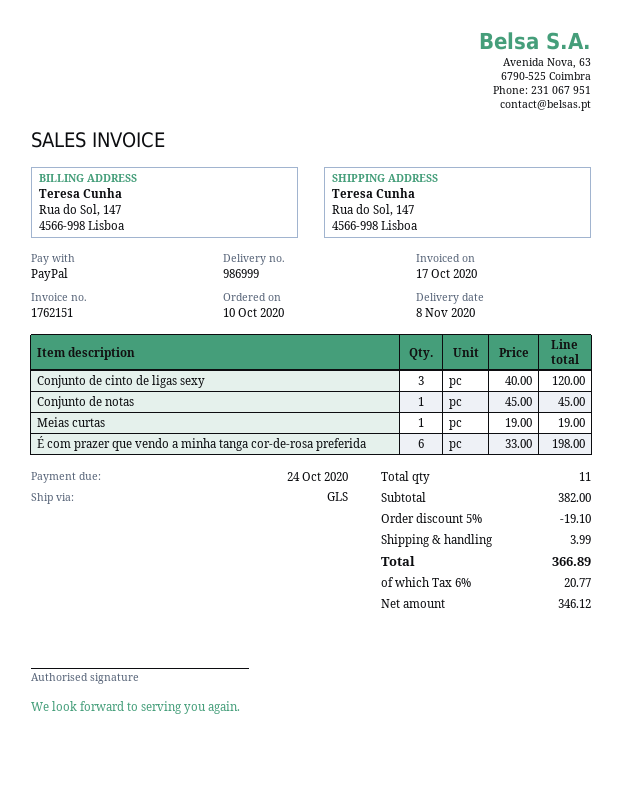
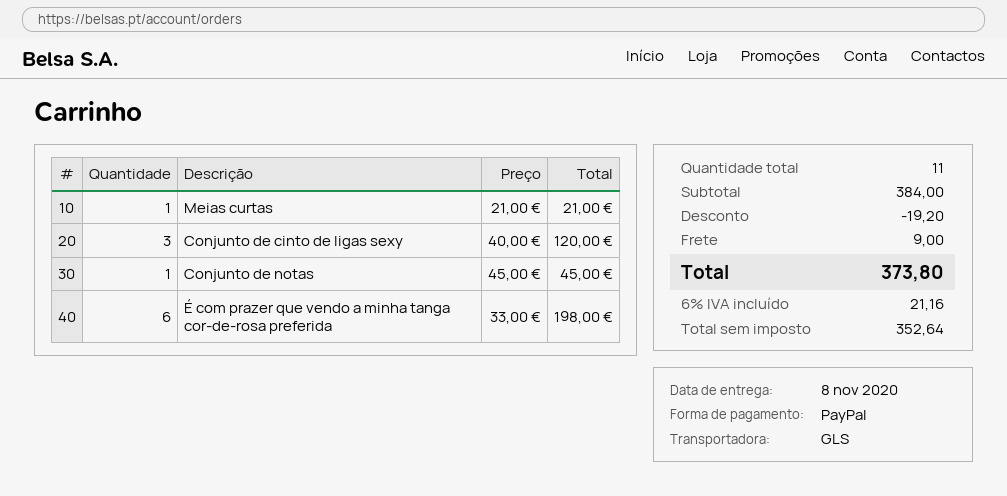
Meias curtas: 1 x 19.00 = 19.00 -> 1 x 21.00 = 21.00
subtotal: 382.00 -> 384.00
discount: 19.10 -> 19.20
shipping: 3.99 -> 9.00
net: 346.12 -> 352.64
tax: 6% = 20.77 -> 6% = 21.16
total: 366.89 -> 373.80

